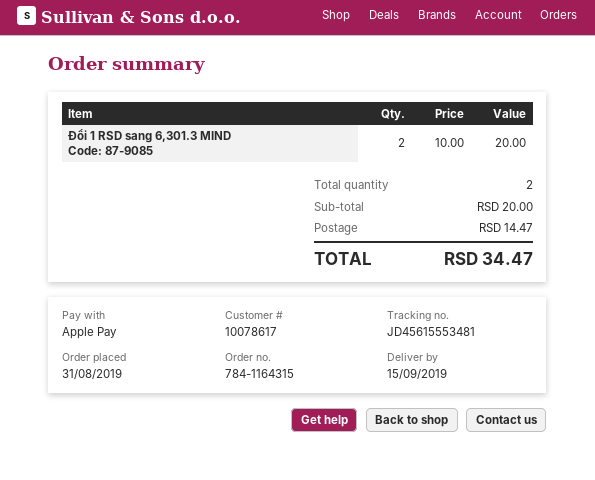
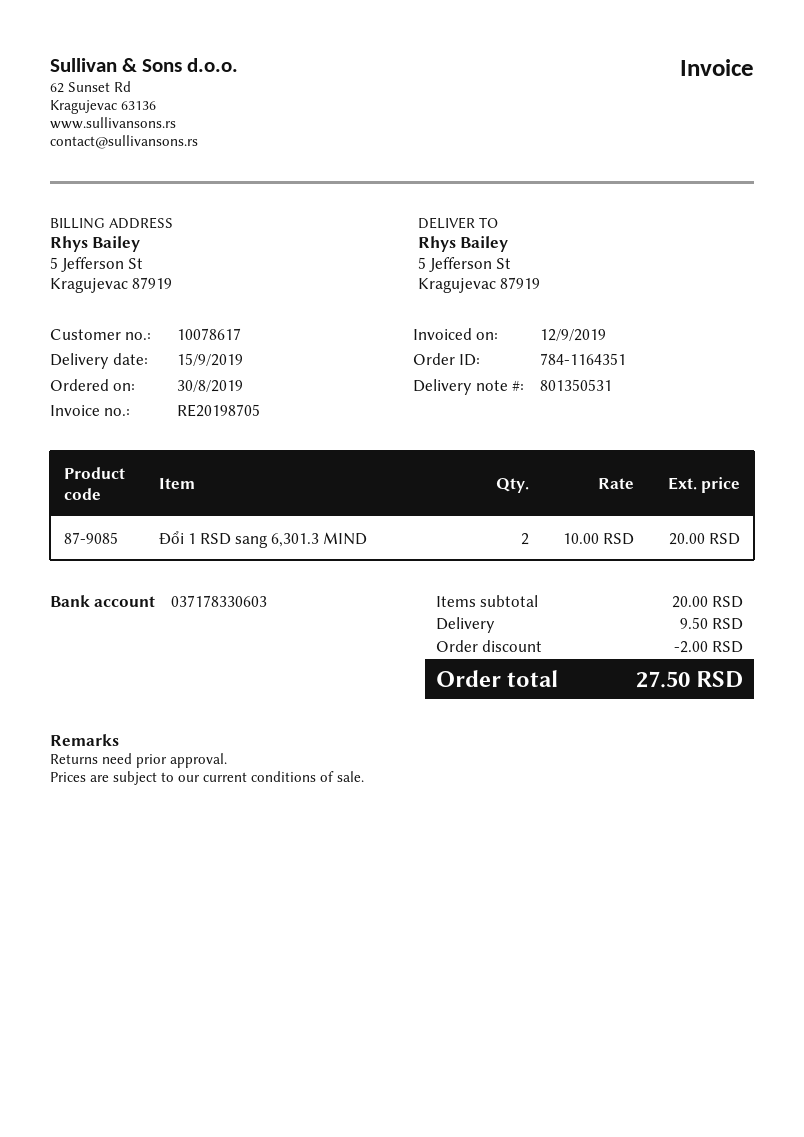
order number: 784-1164315 -> 784-1164351
order date: 2019-08-31 -> 2019-08-30
discount: none -> 2.00
shipping: 14.47 -> 9.50
total: 34.47 -> 27.50

